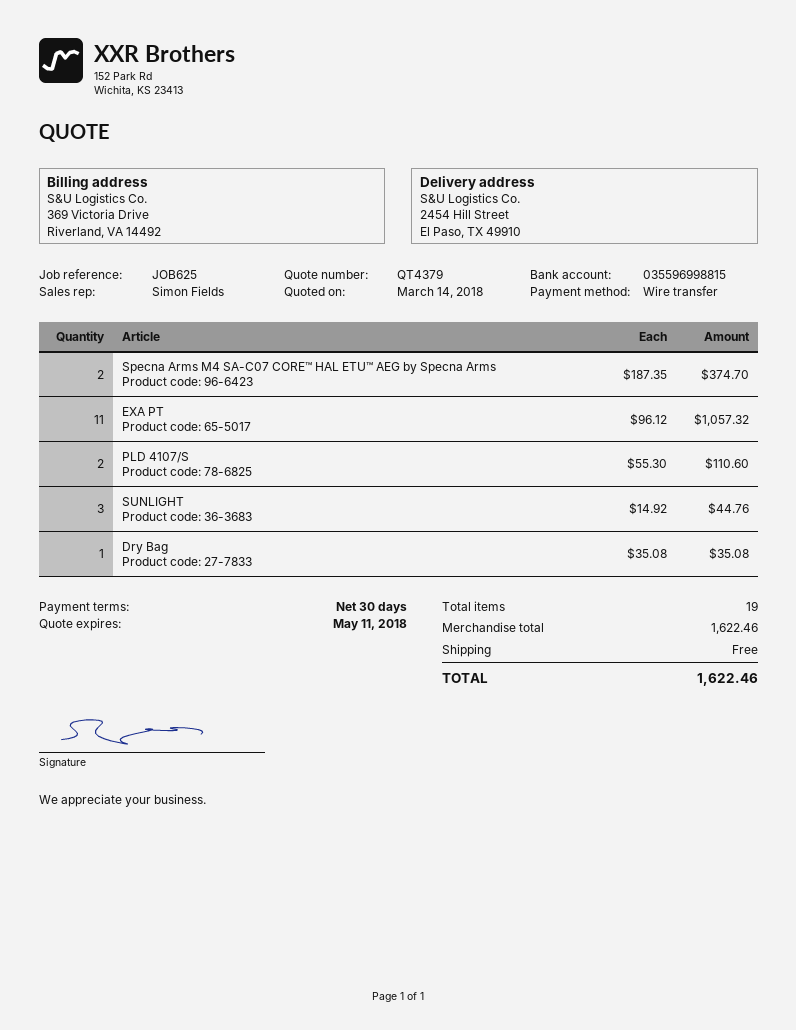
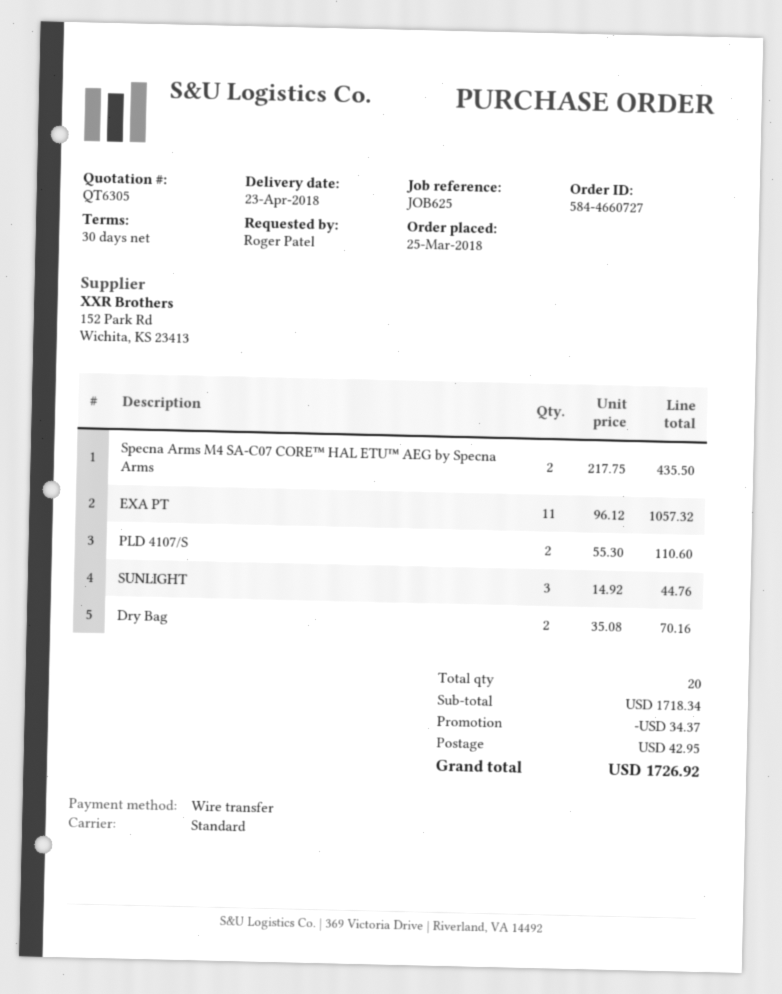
quote number: QT4379 -> QT6305
Specna Arms M4 SA-C07 CORE™ HAL ETU™ AEG by Specna Arms: 2 x 187.35 = 374.70 -> 2 x 217.75 = 435.50
Dry Bag: 1 x 35.08 = 35.08 -> 2 x 35.08 = 70.16
total quantity: 19 -> 20
subtotal: 1622.46 -> 1718.34
discount: none -> 34.37
shipping: 0.00 -> 42.95
total: 1622.46 -> 1726.92

